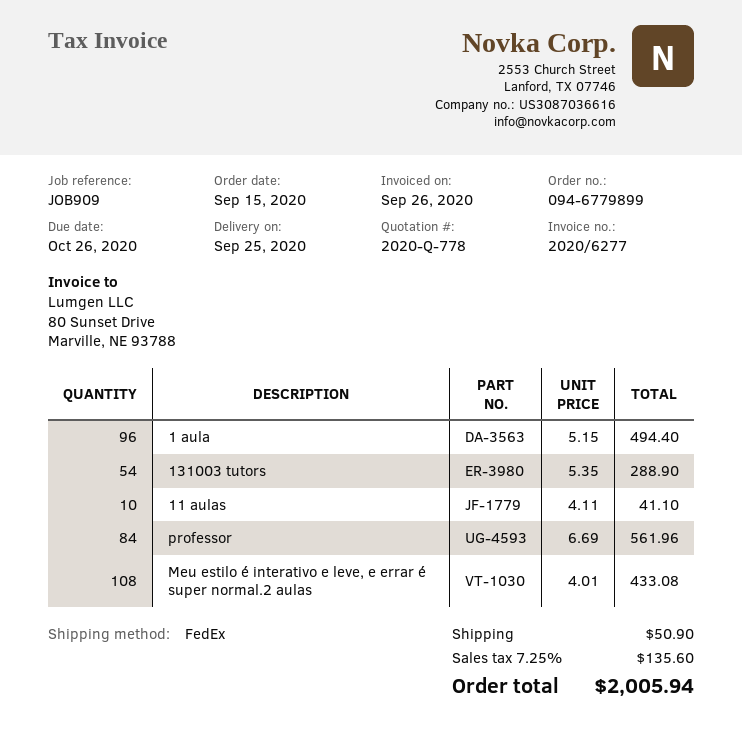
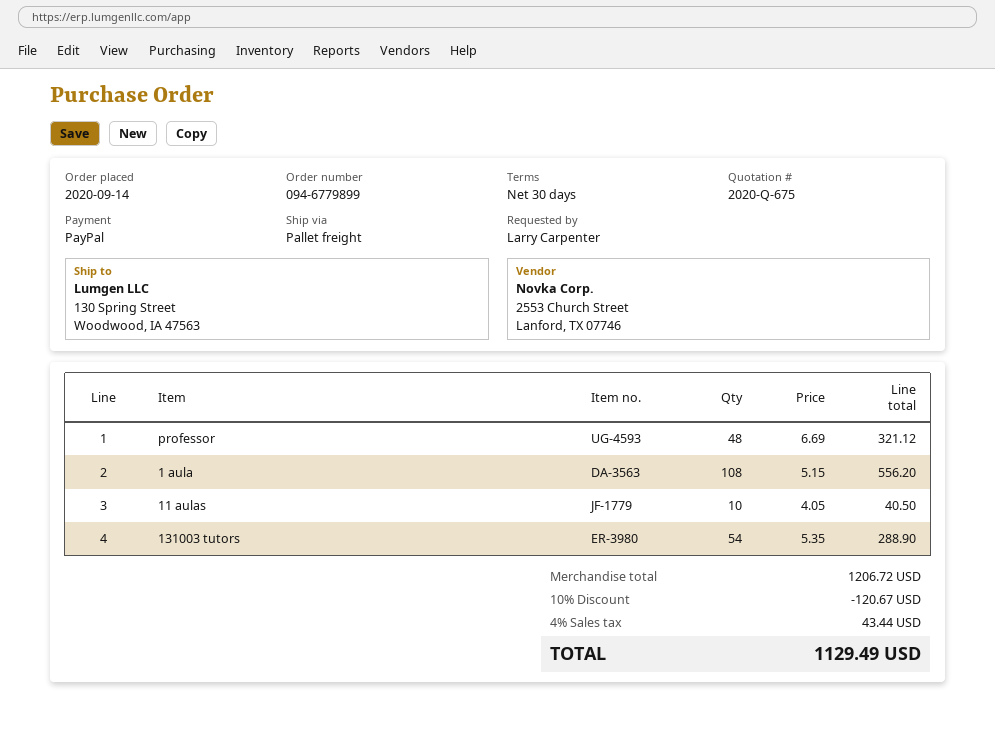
quote number: 2020-Q-778 -> 2020-Q-675
order date: 2020-09-15 -> 2020-09-14
shipping method: FedEx -> pallet freight
1 aula: 96 x 5.15 = 494.40 -> 108 x 5.15 = 556.20
11 aulas: 10 x 4.11 = 41.10 -> 10 x 4.05 = 40.50
professor: 84 x 6.69 = 561.96 -> 48 x 6.69 = 321.12
Meu estilo é interativo e leve, e errar é super normal.2 aulas: 108 x 4.01 = 433.08 -> none
discount: none -> 10% = 120.67
shipping: 50.90 -> none
tax: 7.25% = 135.60 -> 4% = 43.44
total: 2005.94 -> 1129.49

